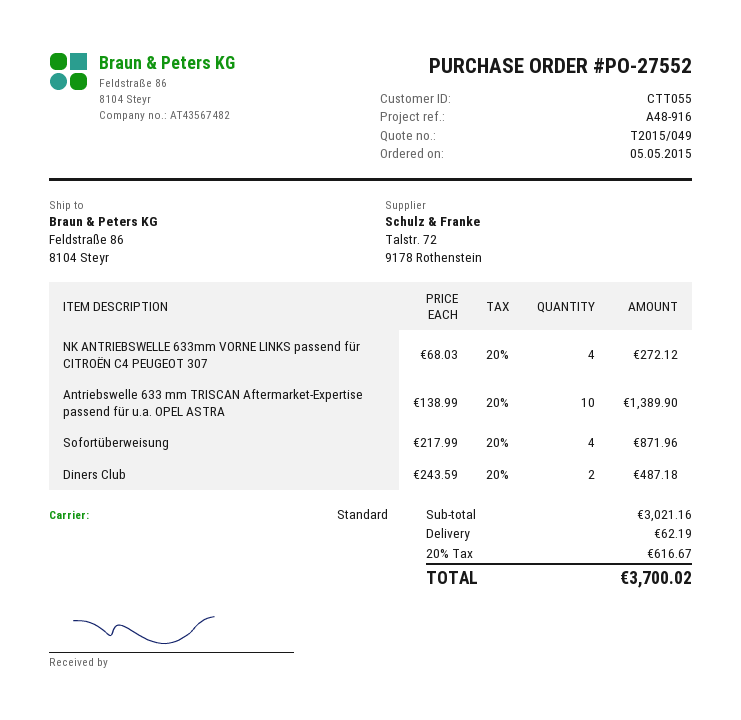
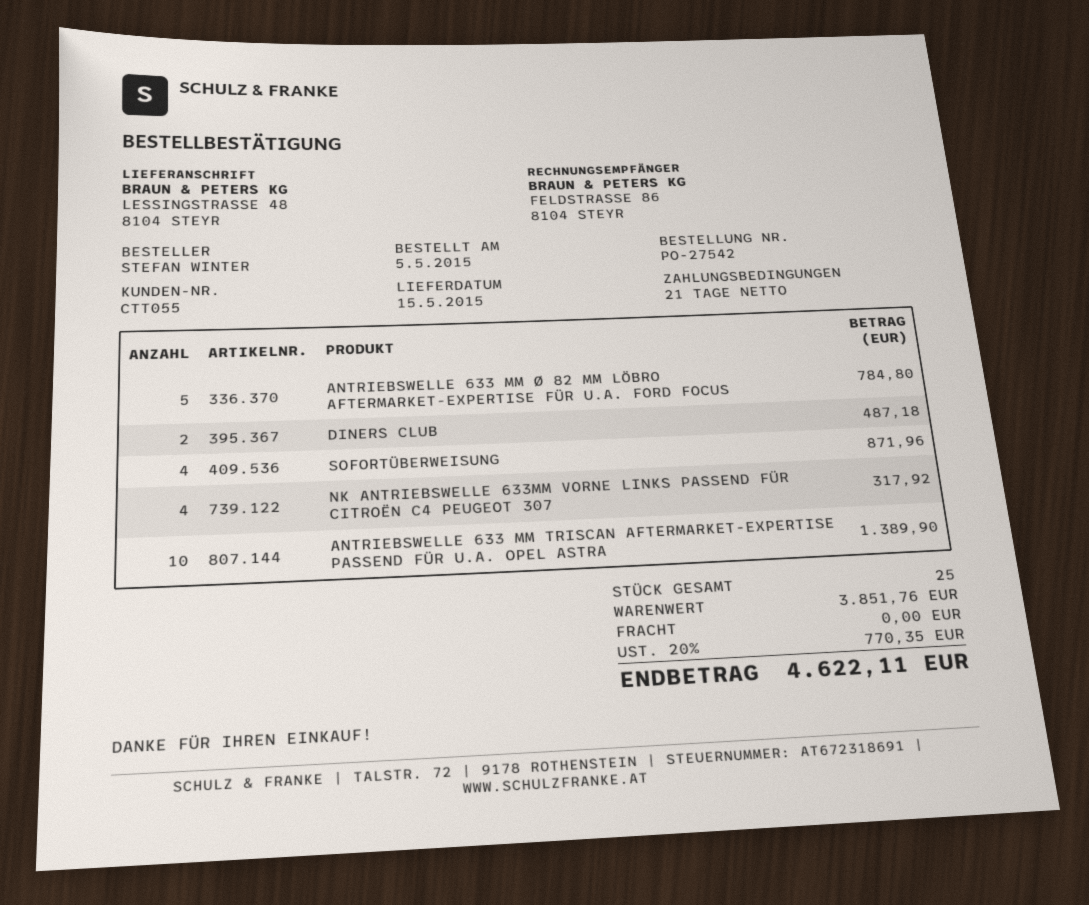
order number: PO-27552 -> PO-27542
ship to: Feldstraße 86, 8104 Steyr -> LESSINGSTRASSE 48, 8104 STEYR
NK ANTRIEBSWELLE 633mm VORNE LINKS passend für CITROËN C4 PEUGEOT 307: 4 for 272.12 -> 4 for 317.92
ANTRIEBSWELLE 633 MM Ø 82 MM LÖBRO AFTERMARKET-EXPERTISE FÜR U.A. FORD FOCUS: none -> 5 for 784.80
subtotal: 3021.16 -> 3851.76
shipping: 62.19 -> 0.00
tax: 20% = 616.67 -> 20% = 770.35
total: 3700.02 -> 4622.11

